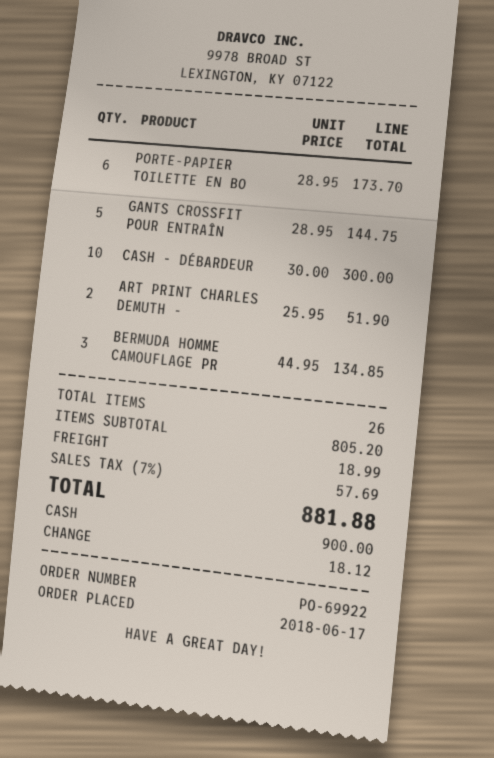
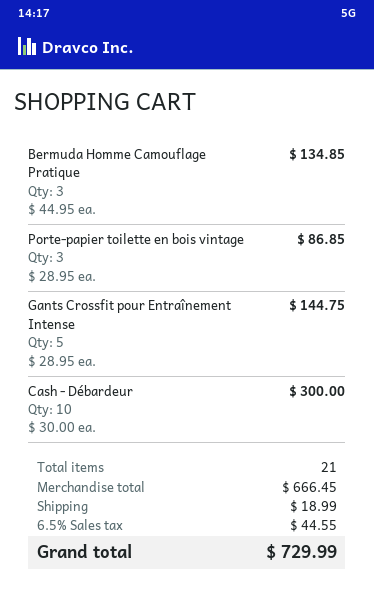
PORTE-PAPIER TOILETTE EN BO: 6 x 28.95 = 173.70 -> 3 x 28.95 = 86.85
ART PRINT CHARLES DEMUTH -: 2 x 25.95 = 51.90 -> none
total quantity: 26 -> 21
subtotal: 805.20 -> 666.45
tax: 7% = 57.69 -> 6.5% = 44.55
total: 881.88 -> 729.99

